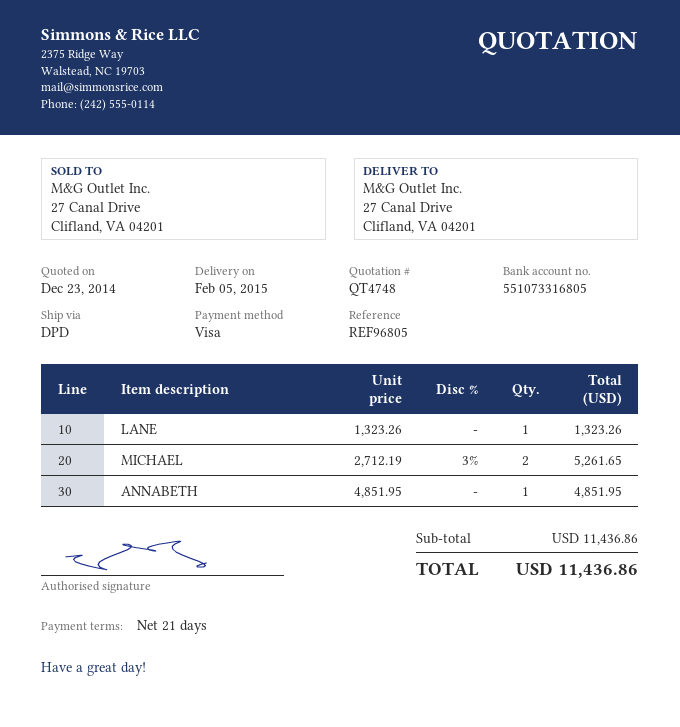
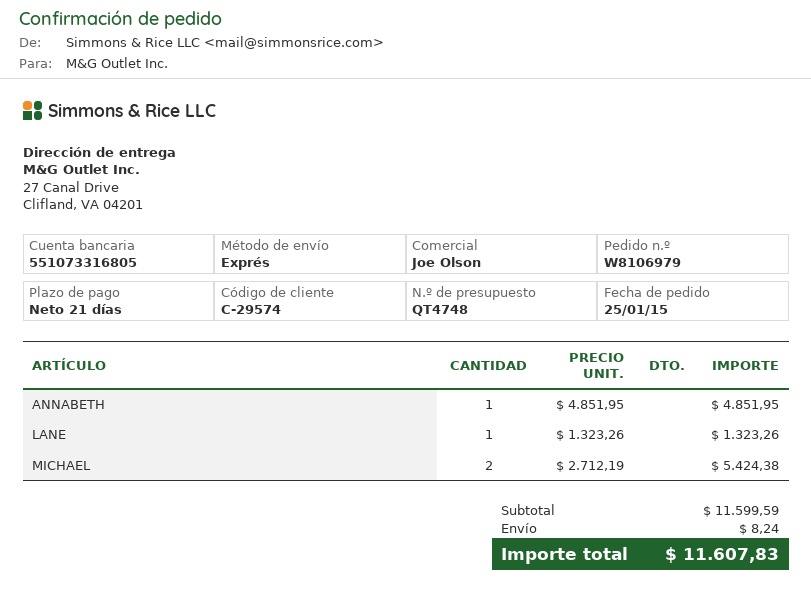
shipping method: DPD -> express
MICHAEL: 2 x 2712.19 - 3% = 5261.65 -> 2 x 2712.19 = 5424.38
subtotal: 11436.86 -> 11599.59
shipping: none -> 8.24
total: 11436.86 -> 11607.83

